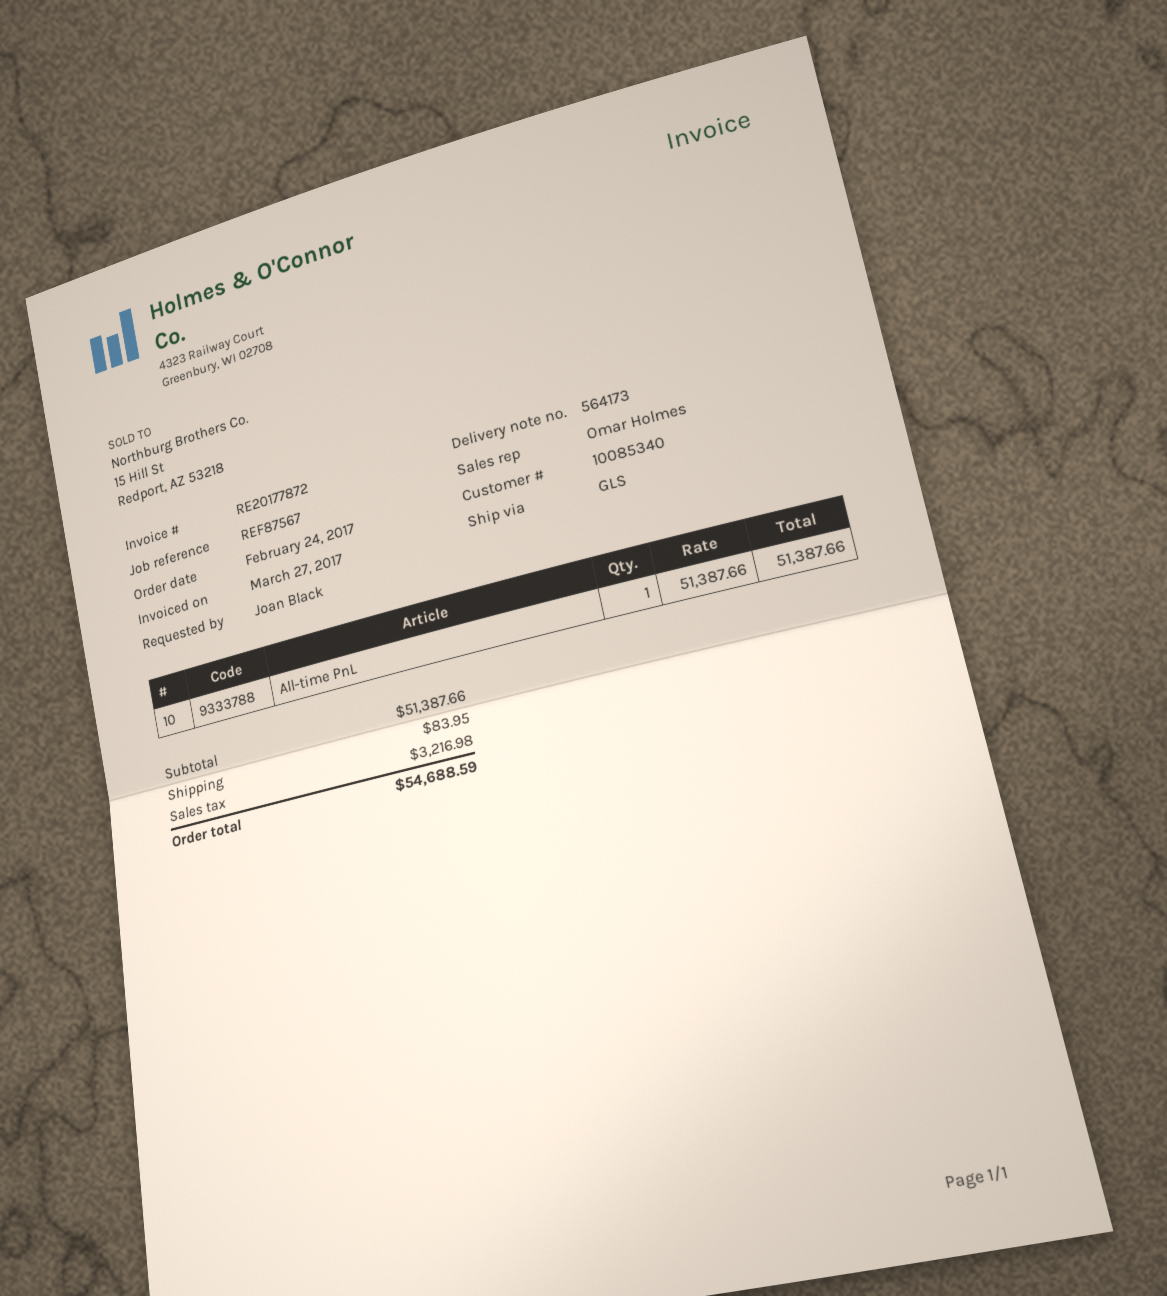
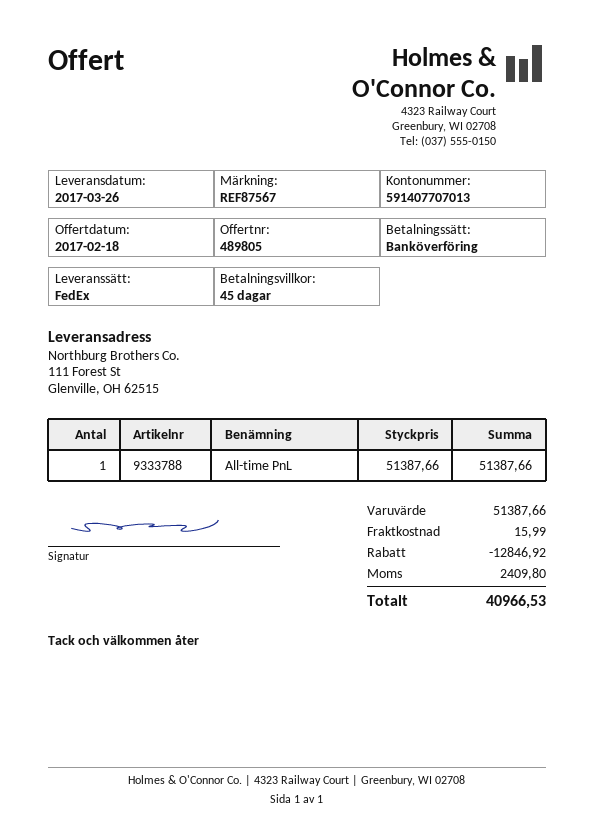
shipping method: GLS -> FedEx
discount: none -> 12846.92
shipping: 83.95 -> 15.99
tax: 3216.98 -> 2409.80
total: 54688.59 -> 40966.53

